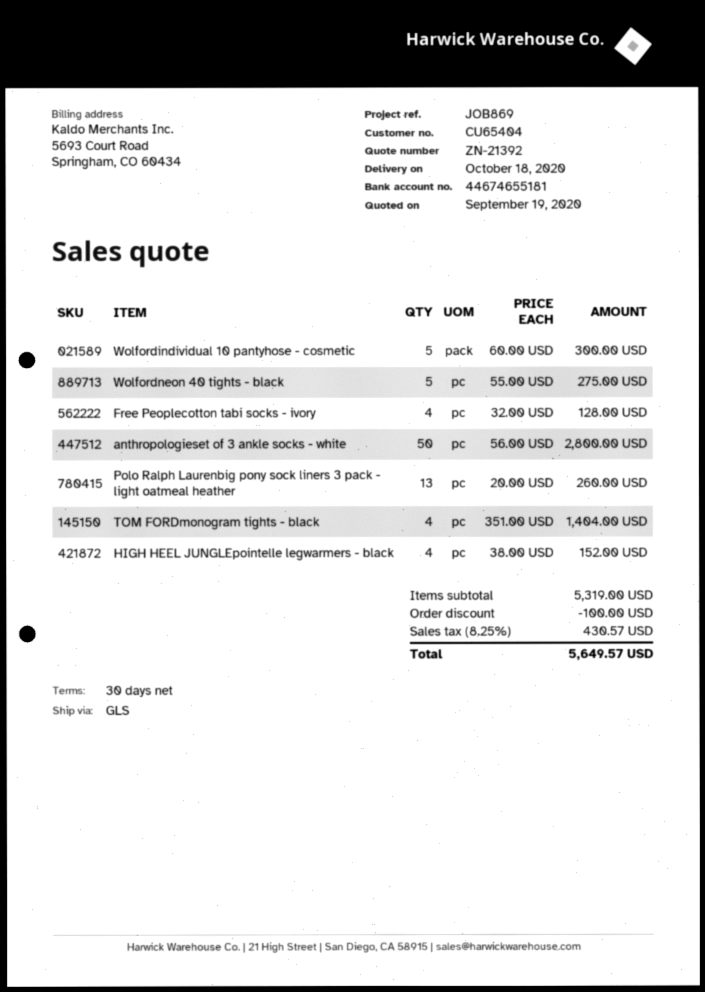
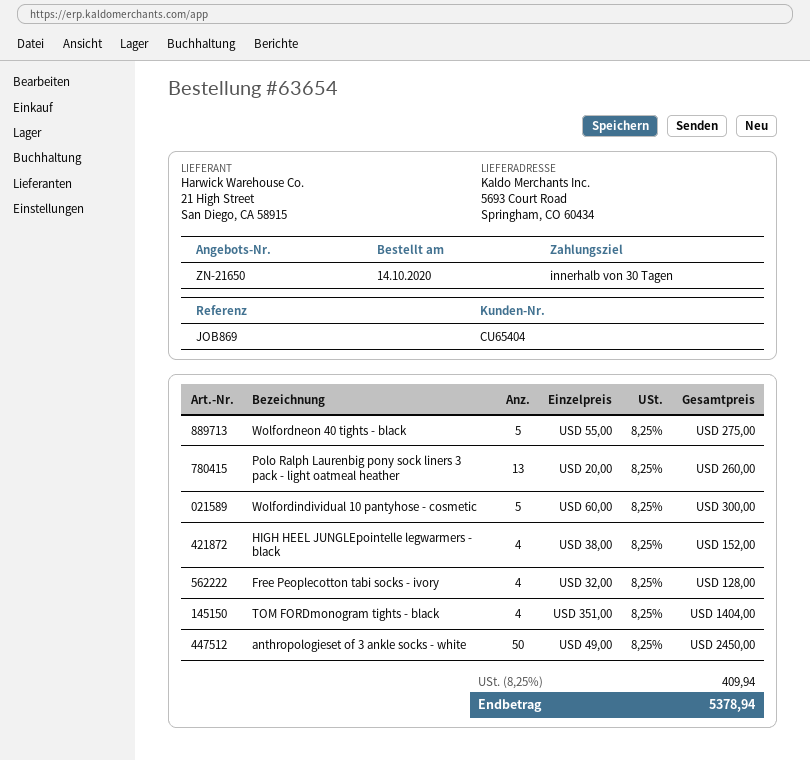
quote number: ZN-21392 -> ZN-21650
anthropologieset of 3 ankle socks - white: 50 x 56.00 = 2800.00 -> 50 x 49.00 = 2450.00
discount: 100.00 -> none
tax: 8.25% = 430.57 -> 8.25% = 409.94
total: 5649.57 -> 5378.94

